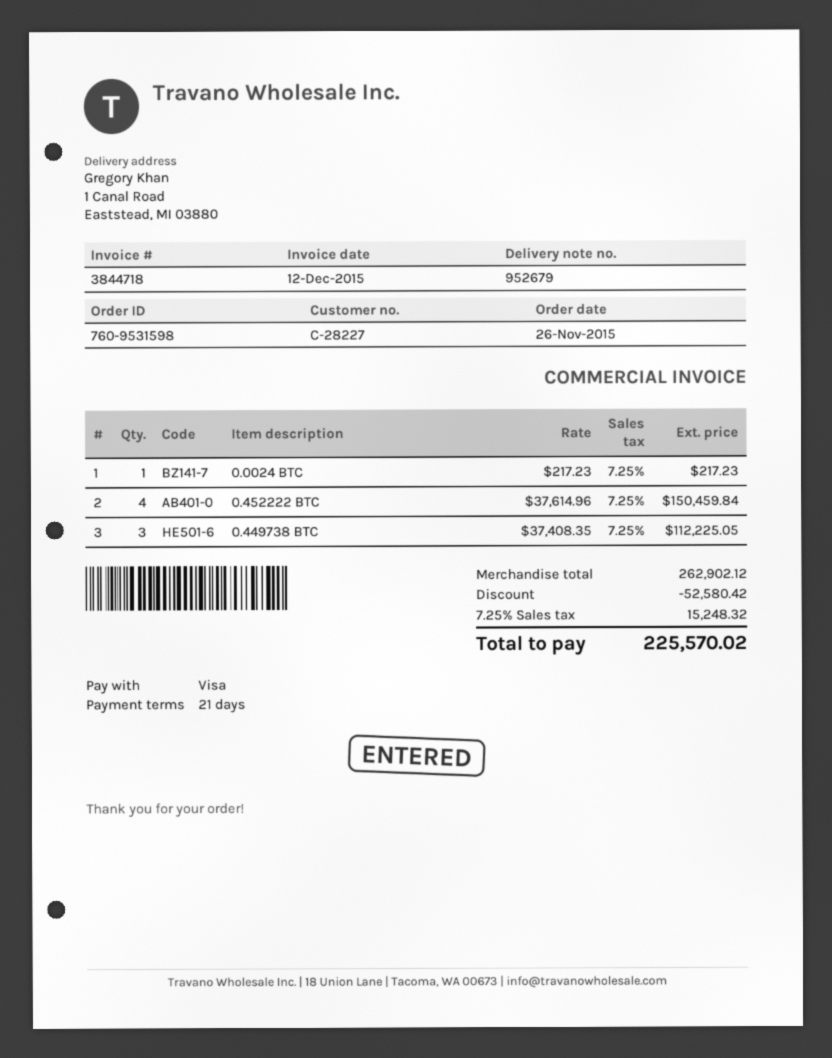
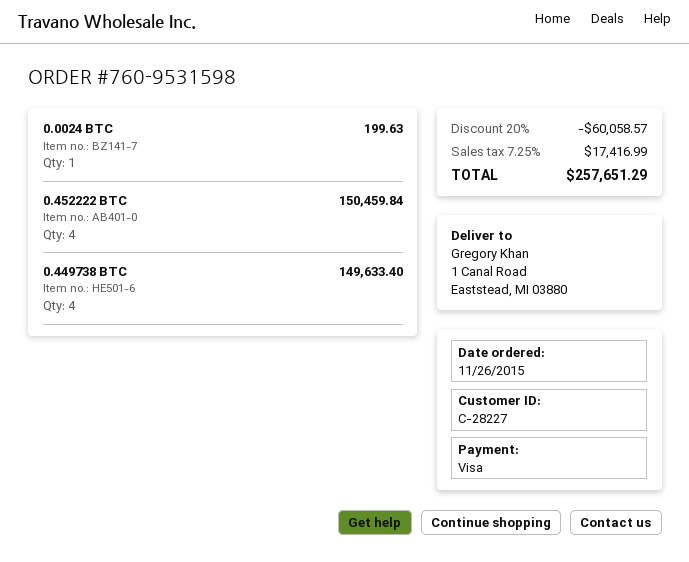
0.0024 BTC: 1 for 217.23 -> 1 for 199.63
0.449738 BTC: 3 for 112225.05 -> 4 for 149633.40
discount: 52580.42 -> 60058.57
tax: 7.25% = 15248.32 -> 7.25% = 17416.99
total: 225570.02 -> 257651.29

